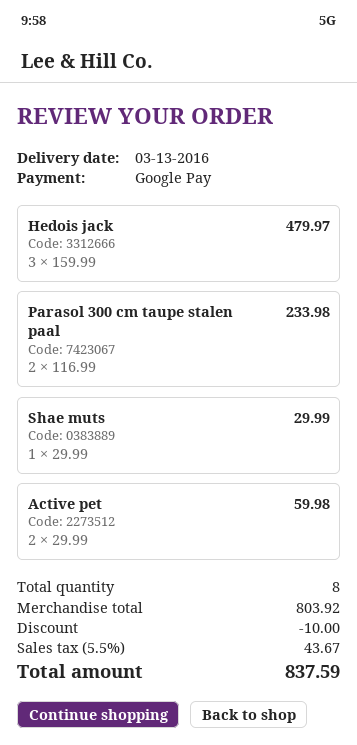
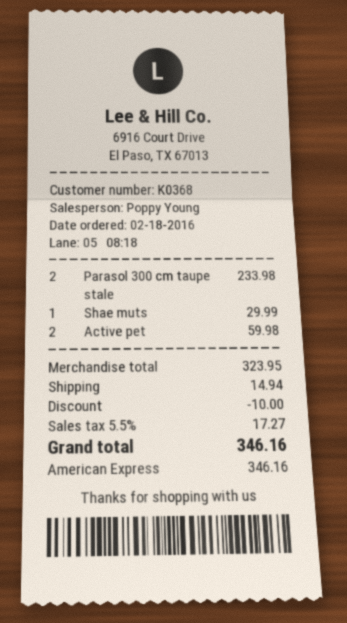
payment method: Google Pay -> American Express
Hedois jack: 3 for 479.97 -> none
subtotal: 803.92 -> 323.95
shipping: none -> 14.94
tax: 5.5% = 43.67 -> 5.5% = 17.27
total: 837.59 -> 346.16

